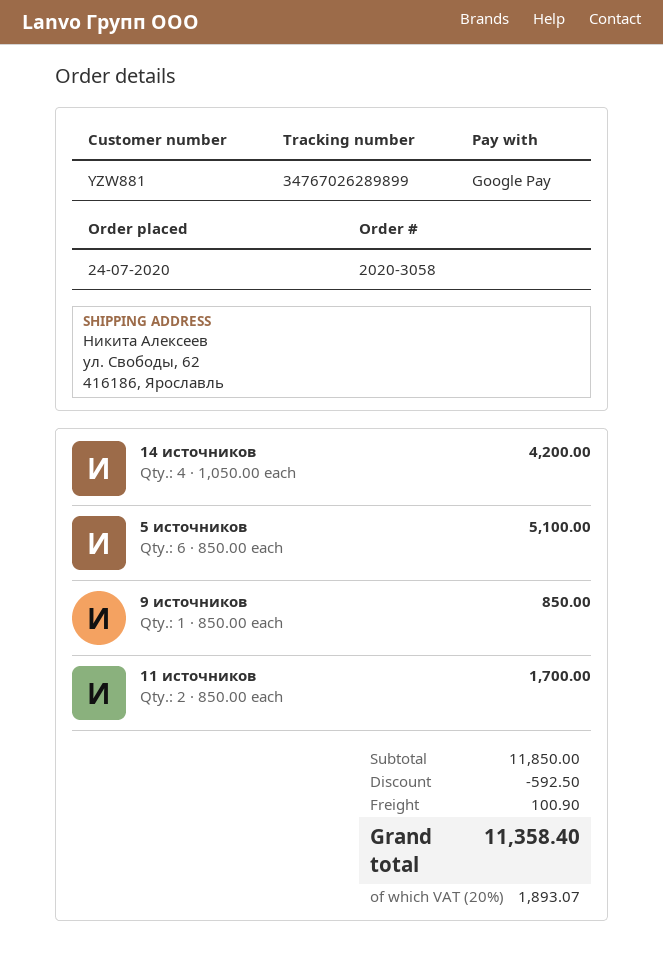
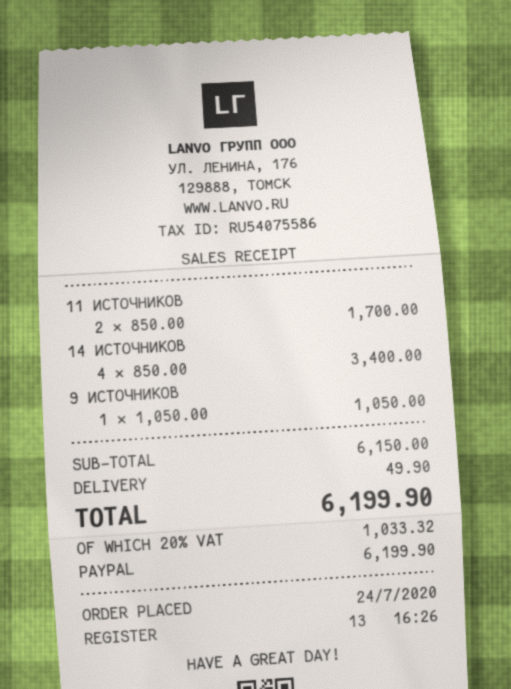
payment method: Google Pay -> PayPal
14 источников: 4 x 1050.00 = 4200.00 -> 4 x 850.00 = 3400.00
5 источников: 6 x 850.00 = 5100.00 -> none
9 источников: 1 x 850.00 = 850.00 -> 1 x 1050.00 = 1050.00
subtotal: 11850.00 -> 6150.00
discount: 592.50 -> none
shipping: 100.90 -> 49.90
tax: 20% = 1893.07 -> 20% = 1033.32
total: 11358.40 -> 6199.90

